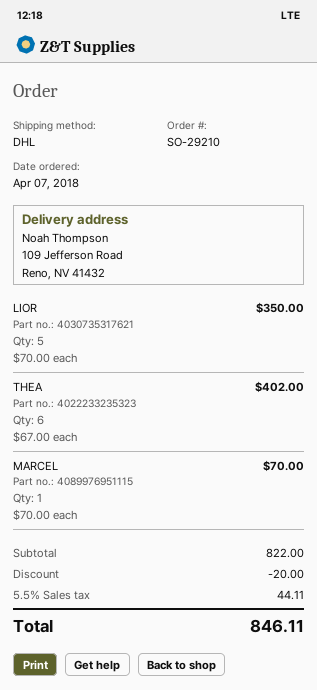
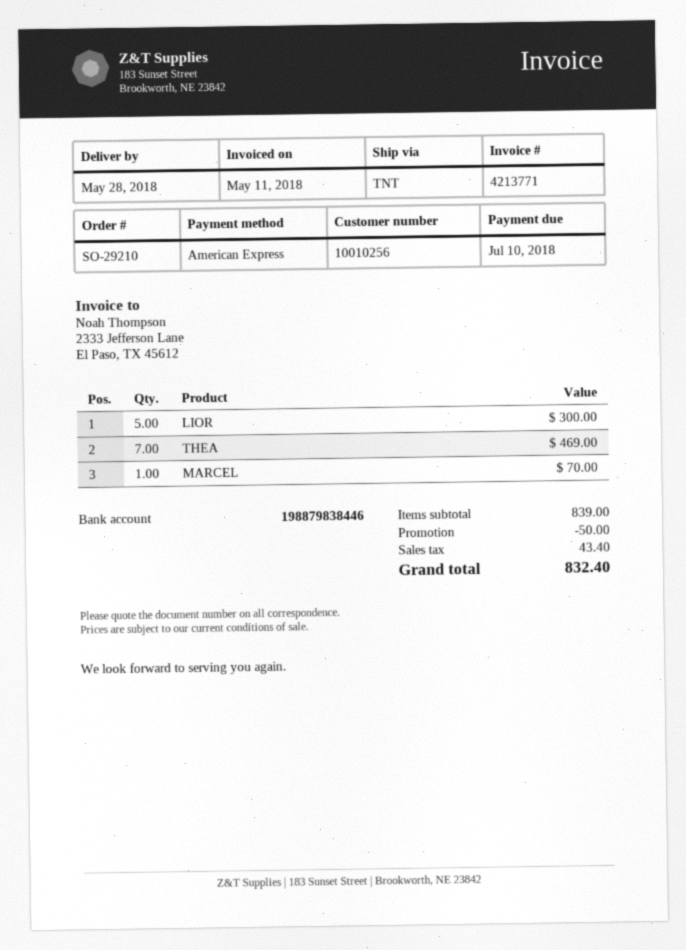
shipping method: DHL -> TNT
LIOR: 5 for 350.00 -> 5 for 300.00
THEA: 6 for 402.00 -> 7 for 469.00
subtotal: 822.00 -> 839.00
discount: 20.00 -> 50.00
tax: 44.11 -> 43.40
total: 846.11 -> 832.40

